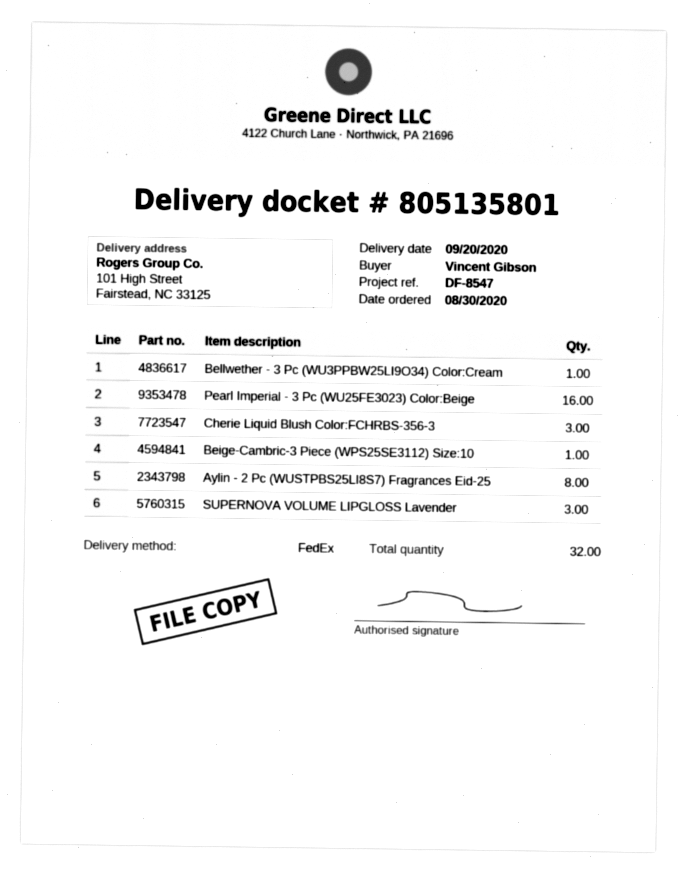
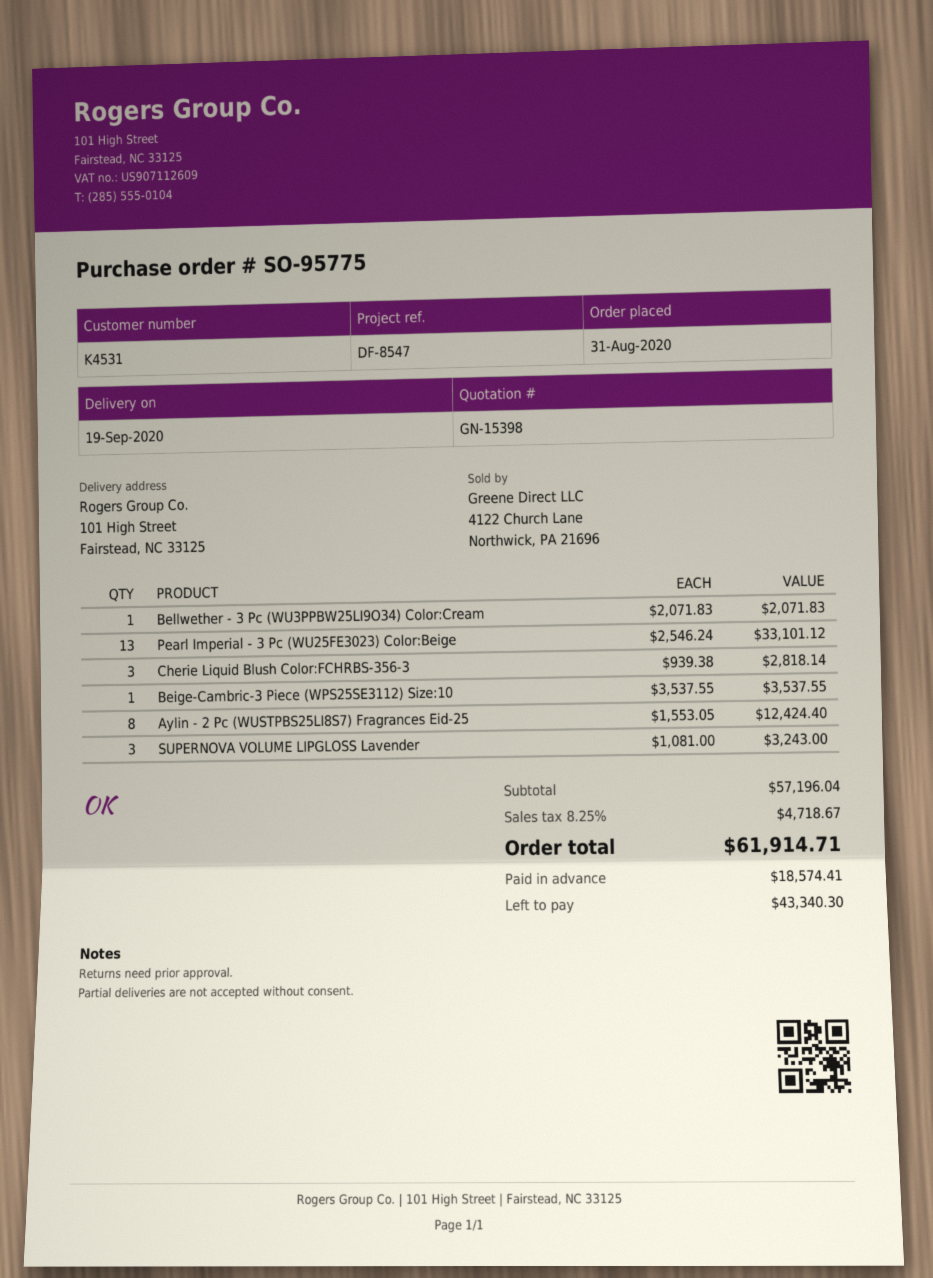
order date: 2020-08-30 -> 2020-08-31
delivery date: 2020-09-20 -> 2020-09-19
Pearl Imperial - 3 Pc (WU25FE3023) Color:Beige: 16 -> 13

